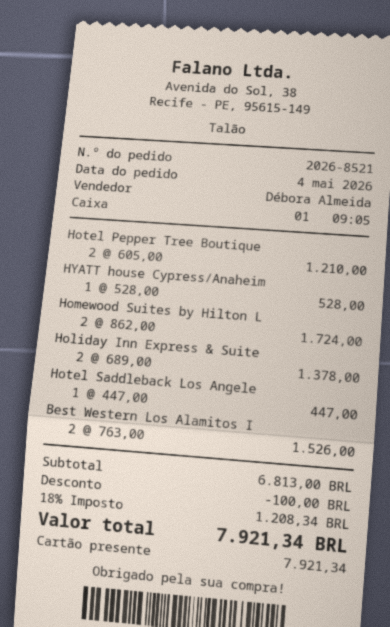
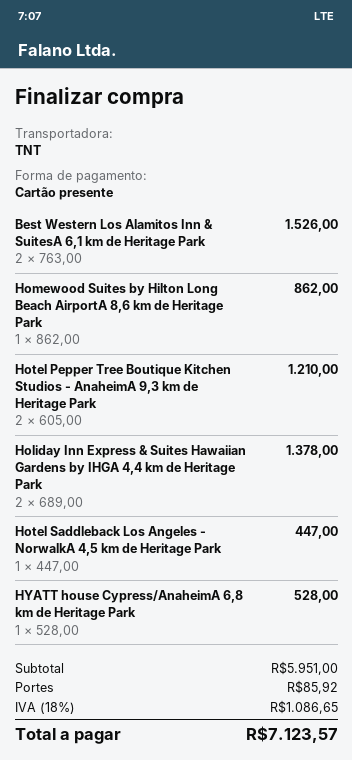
Homewood Suites by Hilton L: 2 x 862.00 = 1724.00 -> 1 x 862.00 = 862.00
subtotal: 6813.00 -> 5951.00
discount: 100.00 -> none
shipping: none -> 85.92
tax: 18% = 1208.34 -> 18% = 1086.65
total: 7921.34 -> 7123.57

